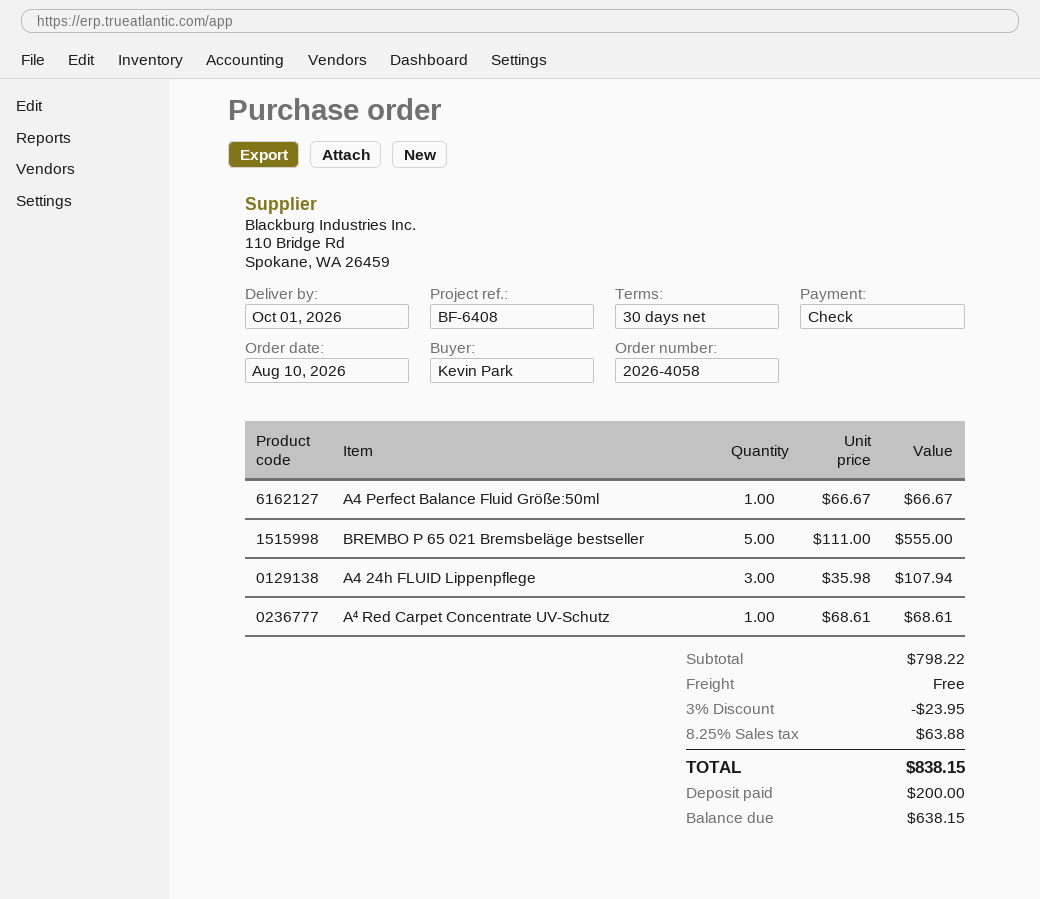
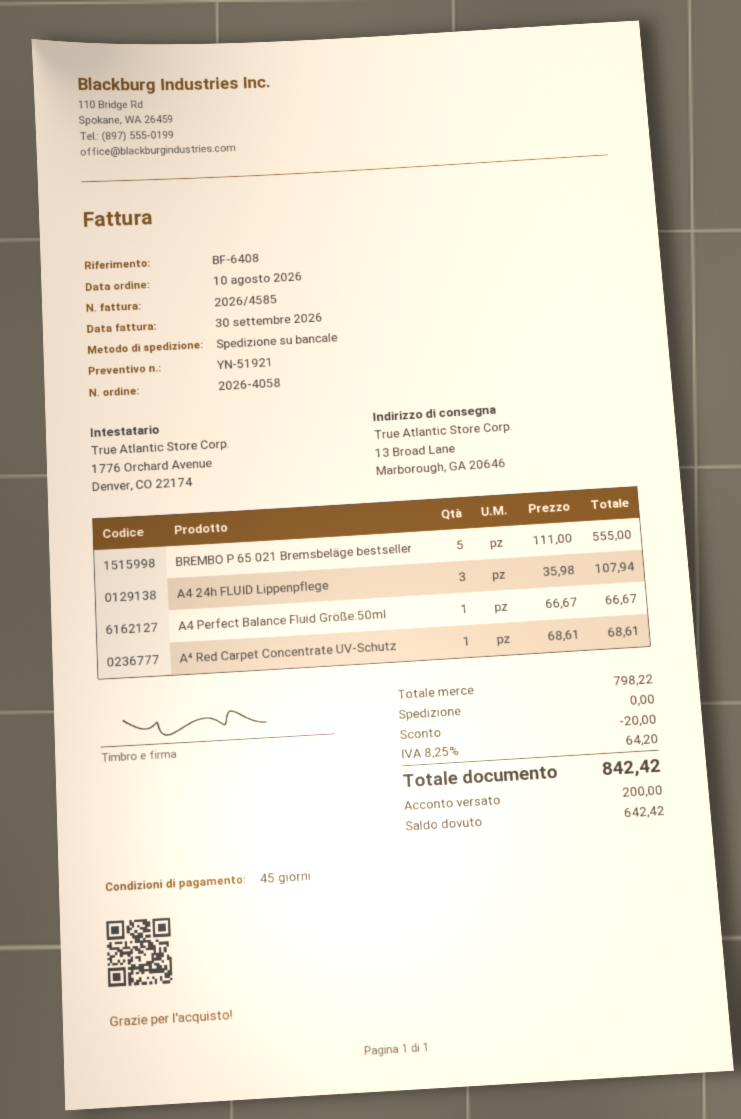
payment terms: 30 days -> 45 days
discount: 23.95 -> 20.00
tax: 8.25% = 63.88 -> 8.25% = 64.20
total: 838.15 -> 842.42
balance: 638.15 -> 642.42

